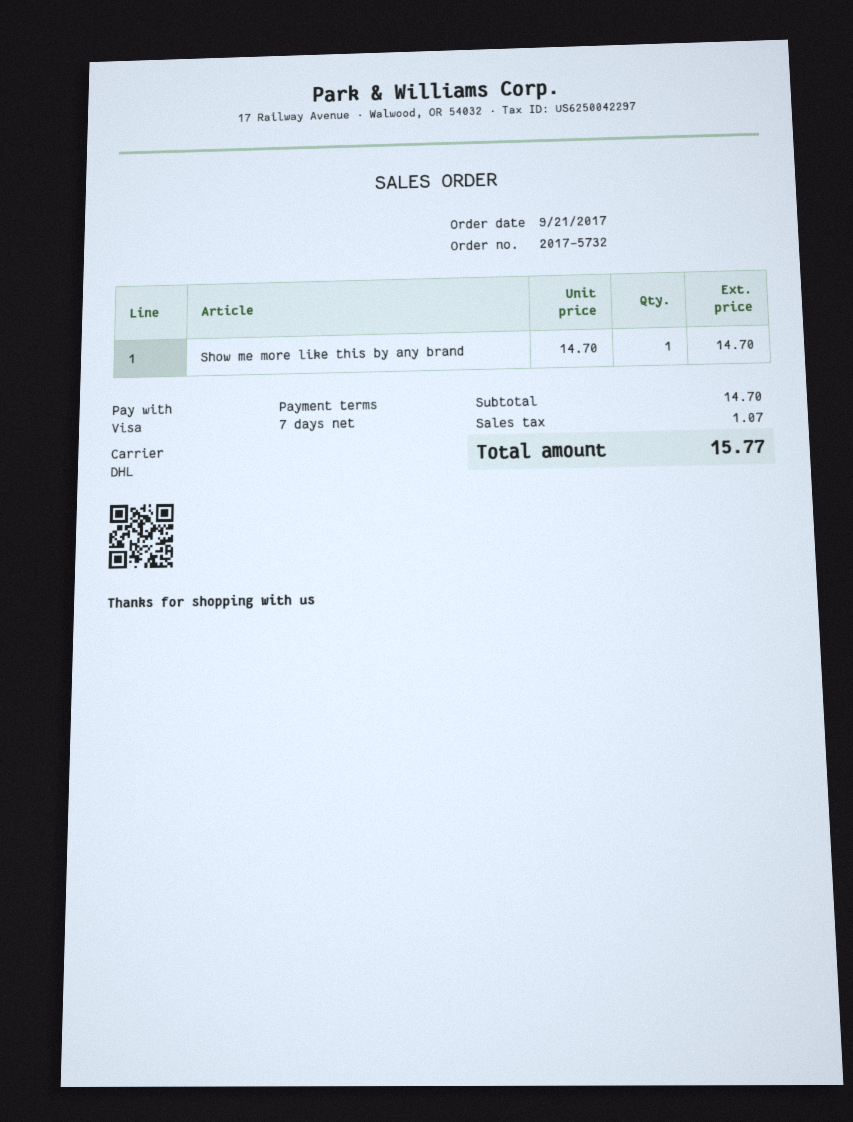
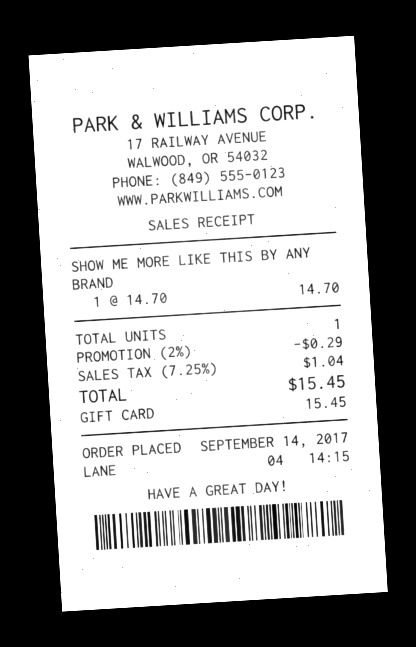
order date: 2017-09-21 -> 2017-09-14
payment method: Visa -> gift card
discount: none -> 2% = 0.29
tax: 1.07 -> 1.04
total: 15.77 -> 15.45

